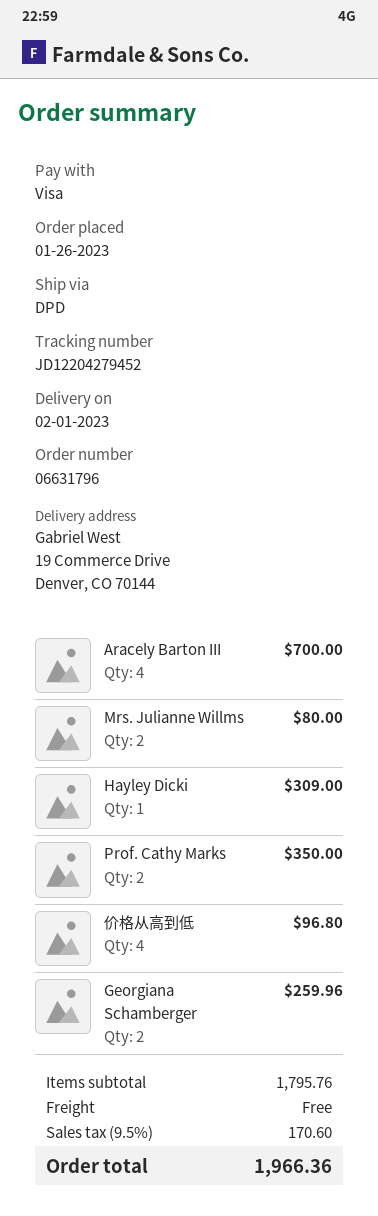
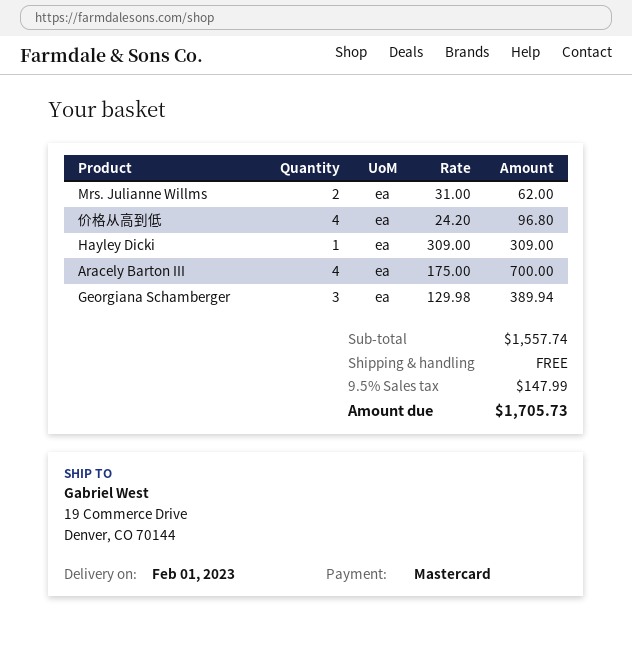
payment method: Visa -> Mastercard
Mrs. Julianne Willms: 2 for 80.00 -> 2 for 62.00
Prof. Cathy Marks: 2 for 350.00 -> none
Georgiana Schamberger: 2 for 259.96 -> 3 for 389.94
subtotal: 1795.76 -> 1557.74
tax: 9.5% = 170.60 -> 9.5% = 147.99
total: 1966.36 -> 1705.73

